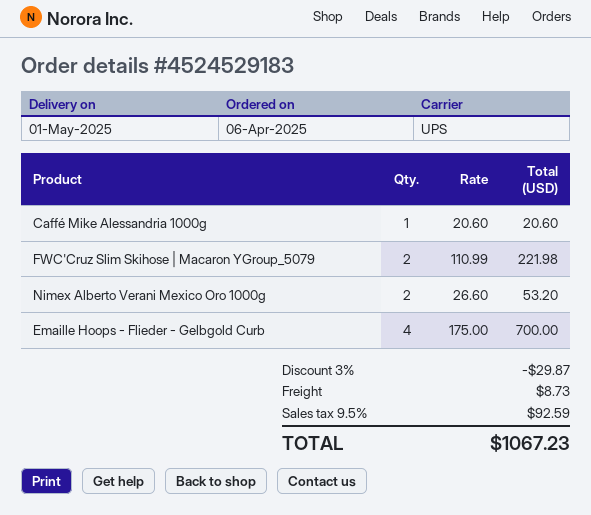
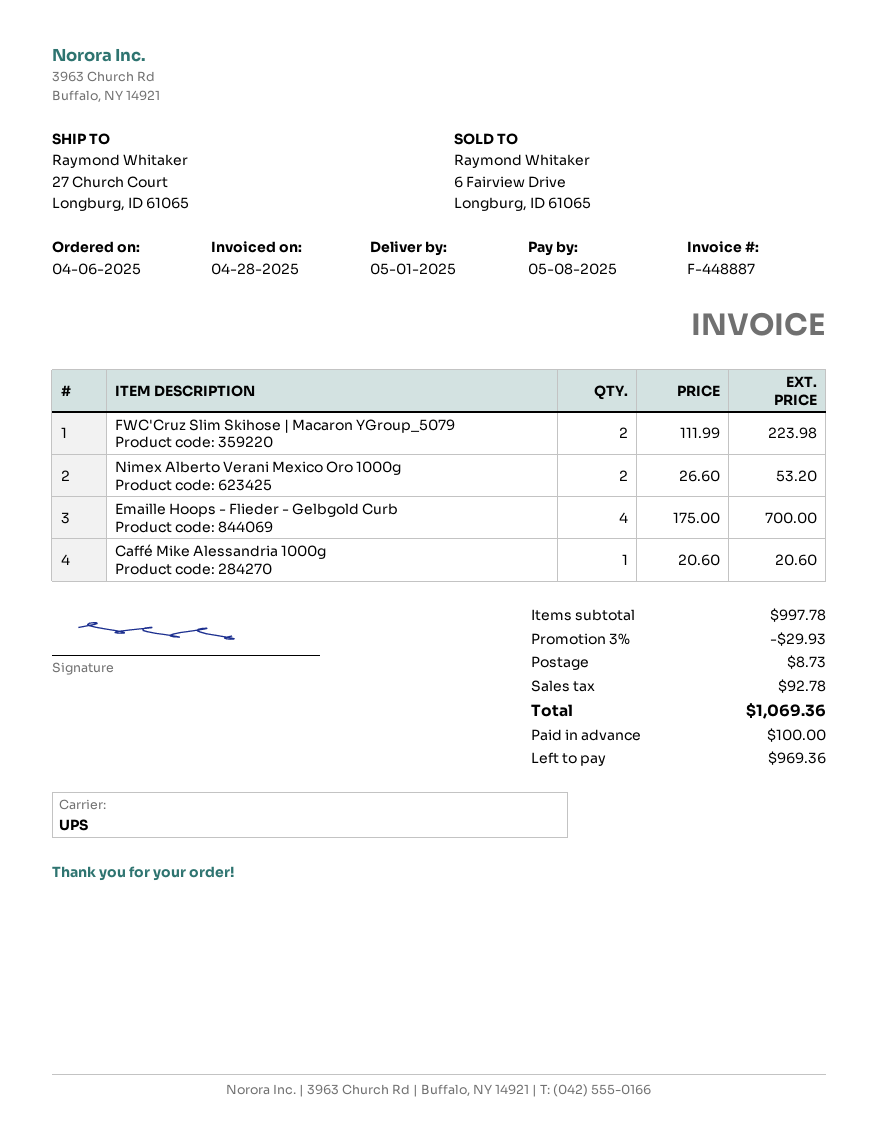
FWC'Cruz Slim Skihose | Macaron YGroup_5079: 2 x 110.99 = 221.98 -> 2 x 111.99 = 223.98
discount: 3% = 29.87 -> 3% = 29.93
tax: 92.59 -> 92.78
total: 1067.23 -> 1069.36

